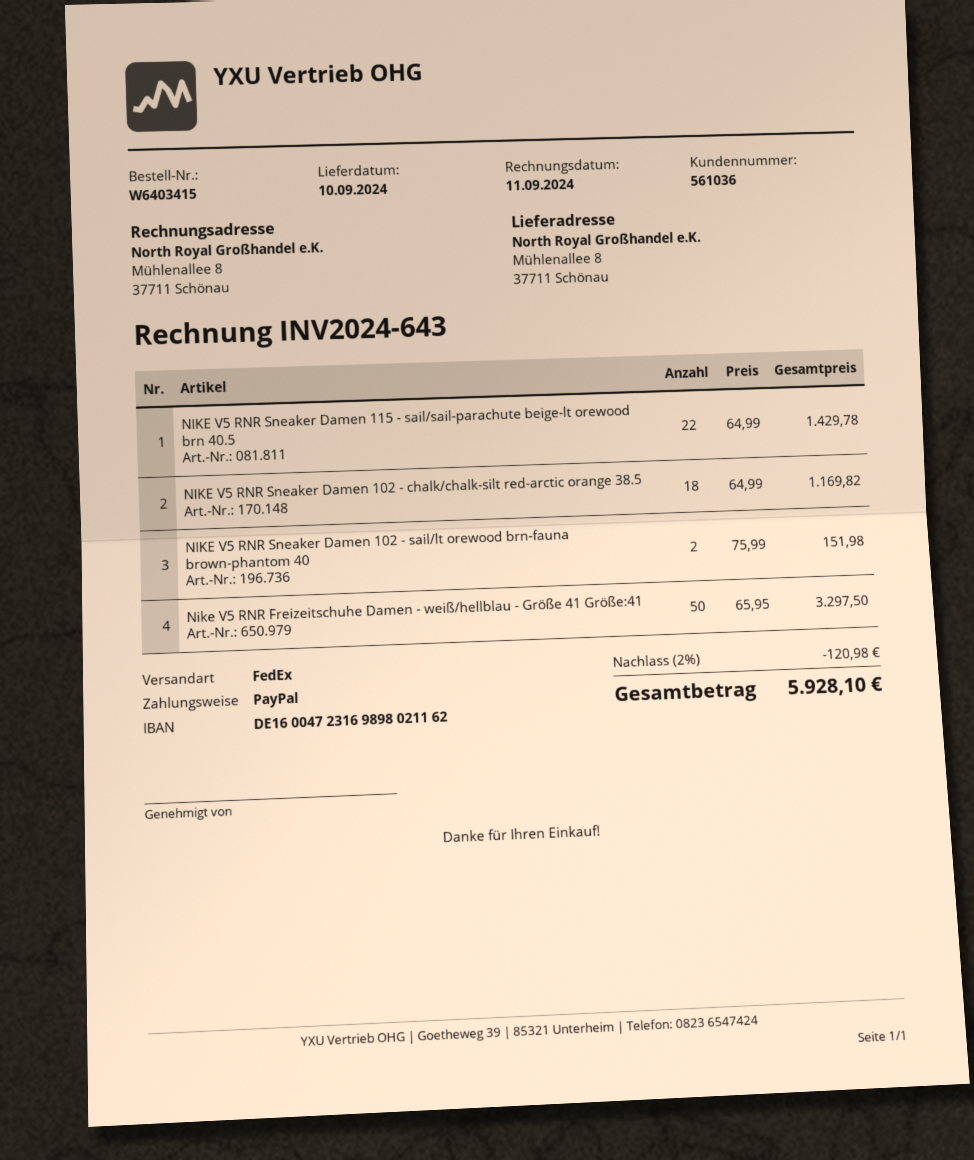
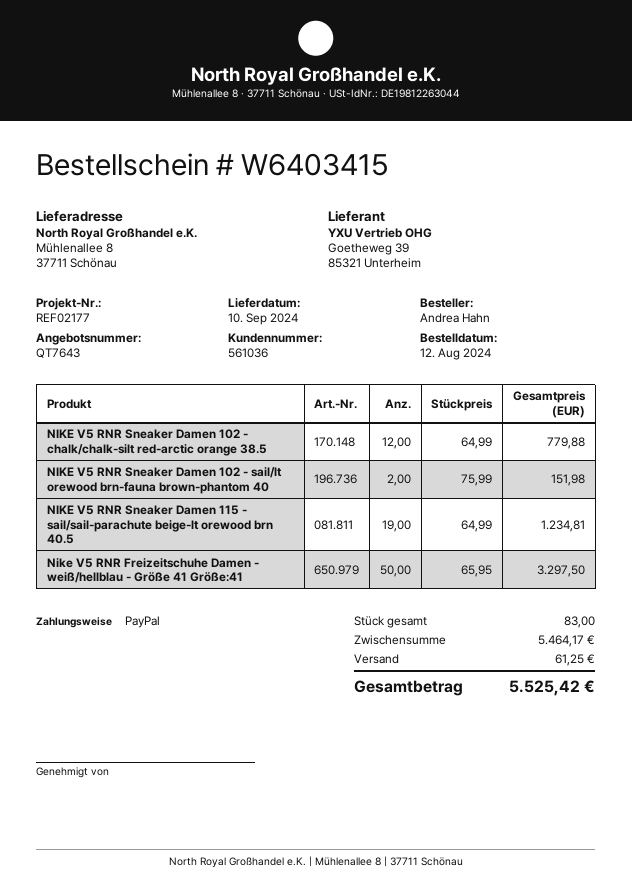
NIKE V5 RNR Sneaker Damen 115 - sail/sail-parachute beige-lt orewood brn 40.5: 22 x 64.99 = 1429.78 -> 19 x 64.99 = 1234.81
NIKE V5 RNR Sneaker Damen 102 - chalk/chalk-silt red-arctic orange 38.5: 18 x 64.99 = 1169.82 -> 12 x 64.99 = 779.88
discount: 2% = 120.98 -> none
shipping: none -> 61.25
total: 5928.10 -> 5525.42

